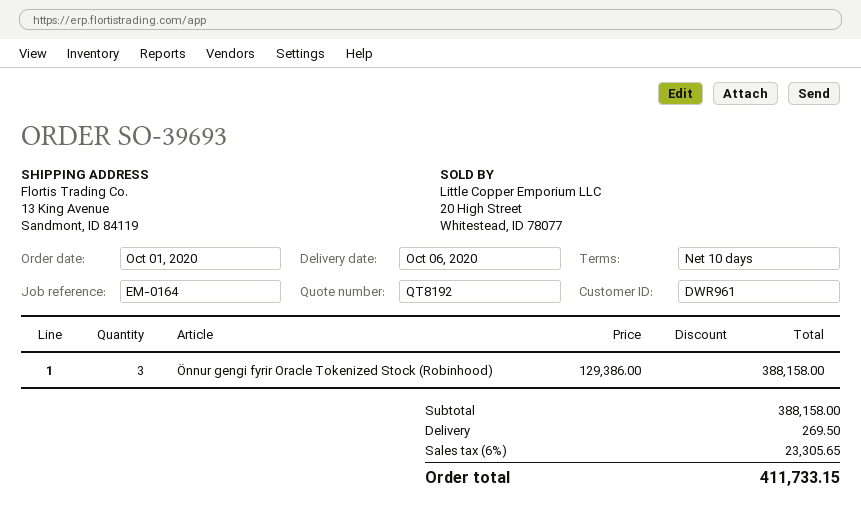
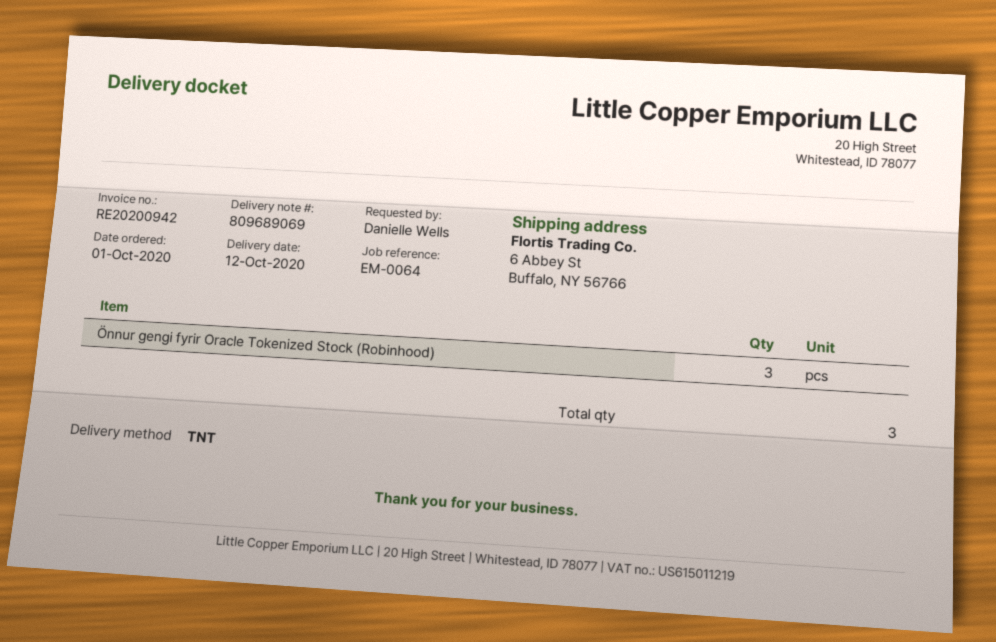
delivery date: 2020-10-06 -> 2020-10-12
reference: EM-0164 -> EM-0064
ship to: 13 King Avenue, Sandmont, ID 84119 -> 6 Abbey St, Buffalo, NY 56766

